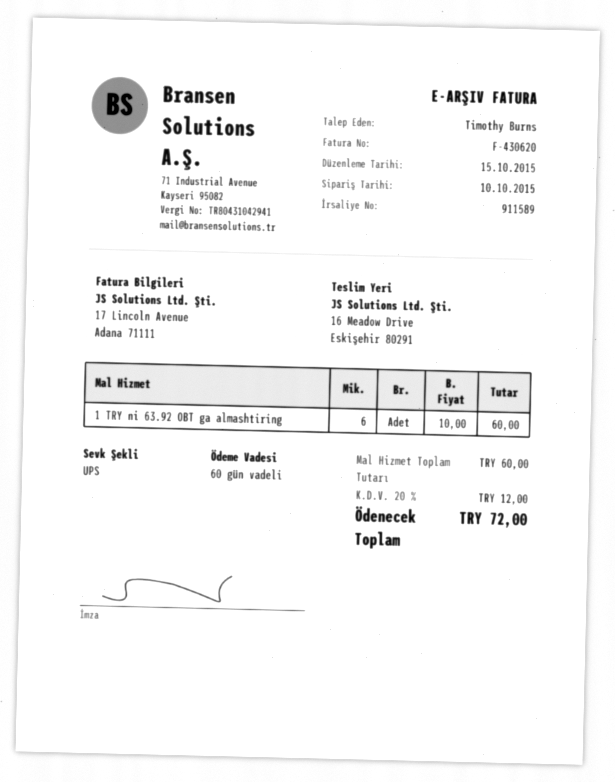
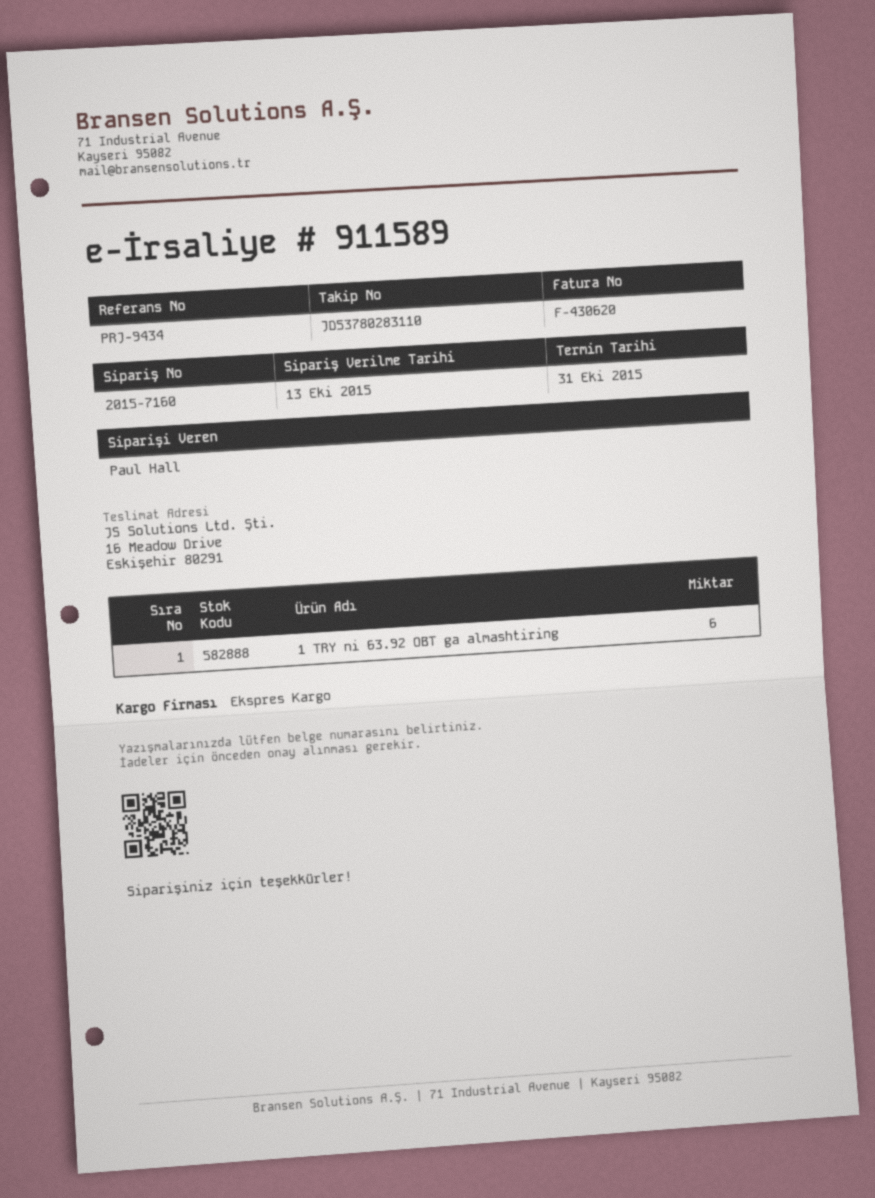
order date: 2015-10-10 -> 2015-10-13
ordered by: Timothy Burns -> Paul Hall
shipping method: UPS -> express

